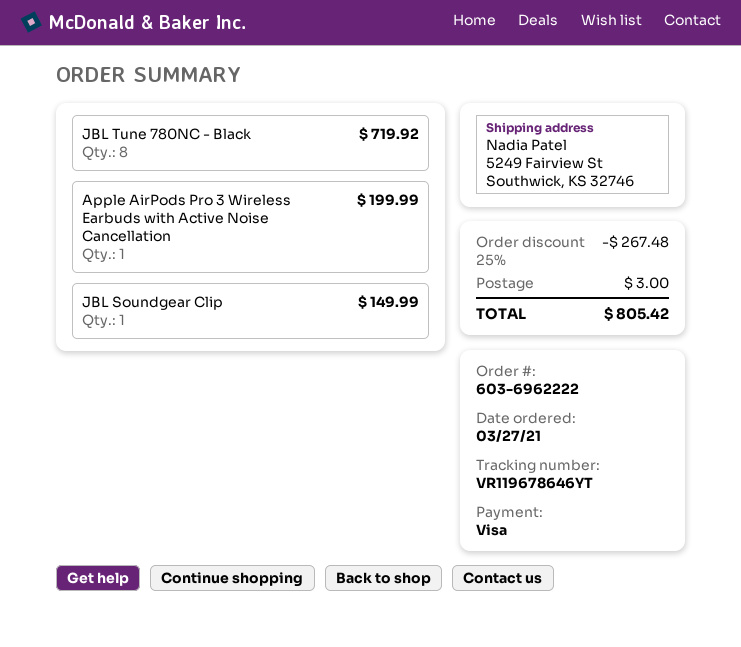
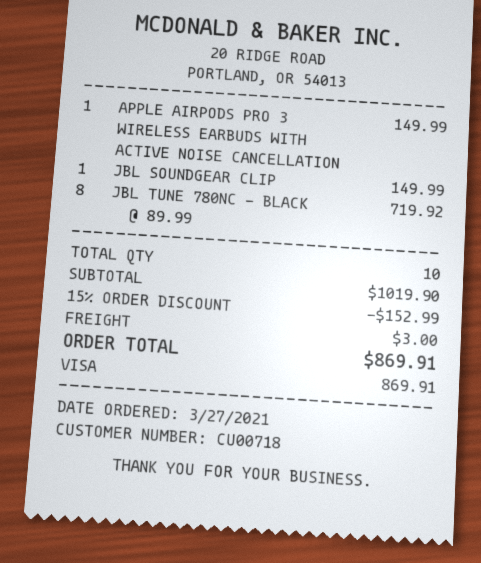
Apple AirPods Pro 3 Wireless Earbuds with Active Noise Cancellation: 1 for 199.99 -> 1 for 149.99
discount: 25% = 267.48 -> 15% = 152.99
total: 805.42 -> 869.91

